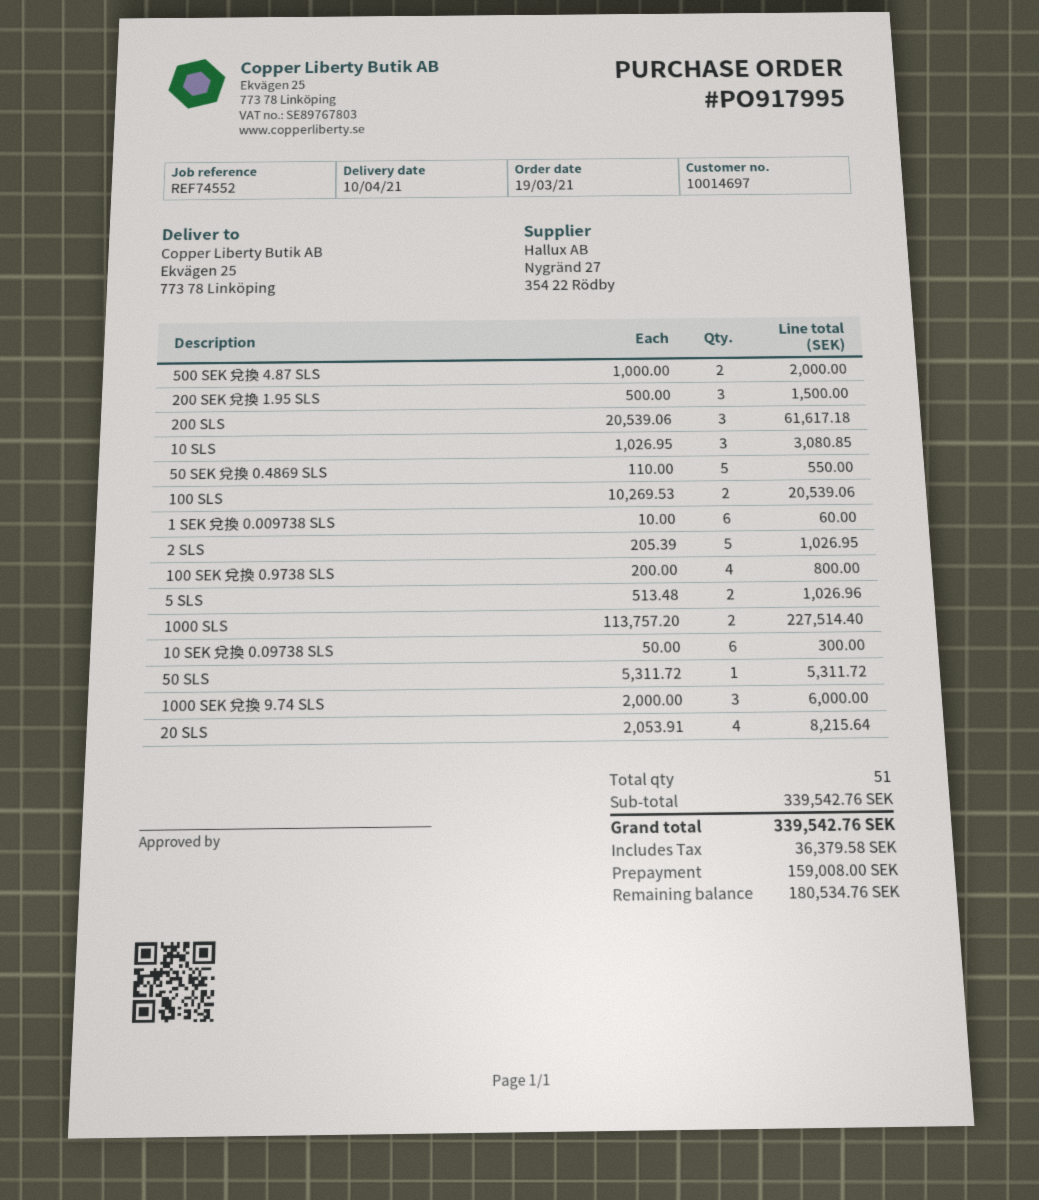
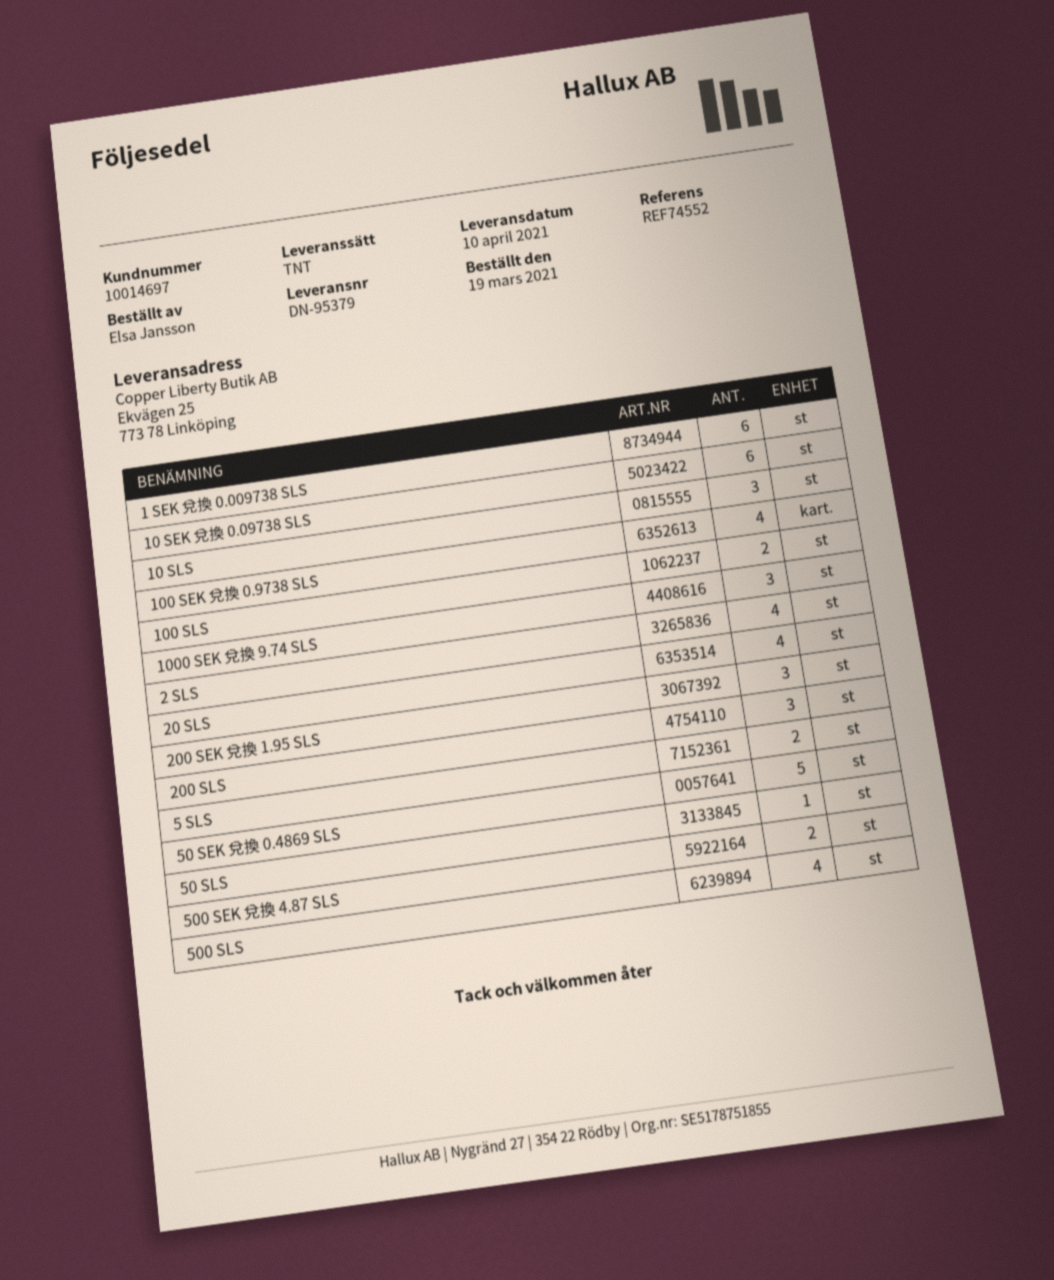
2 SLS: 5 -> 4
1000 SLS: 2 -> none
500 SLS: none -> 4

